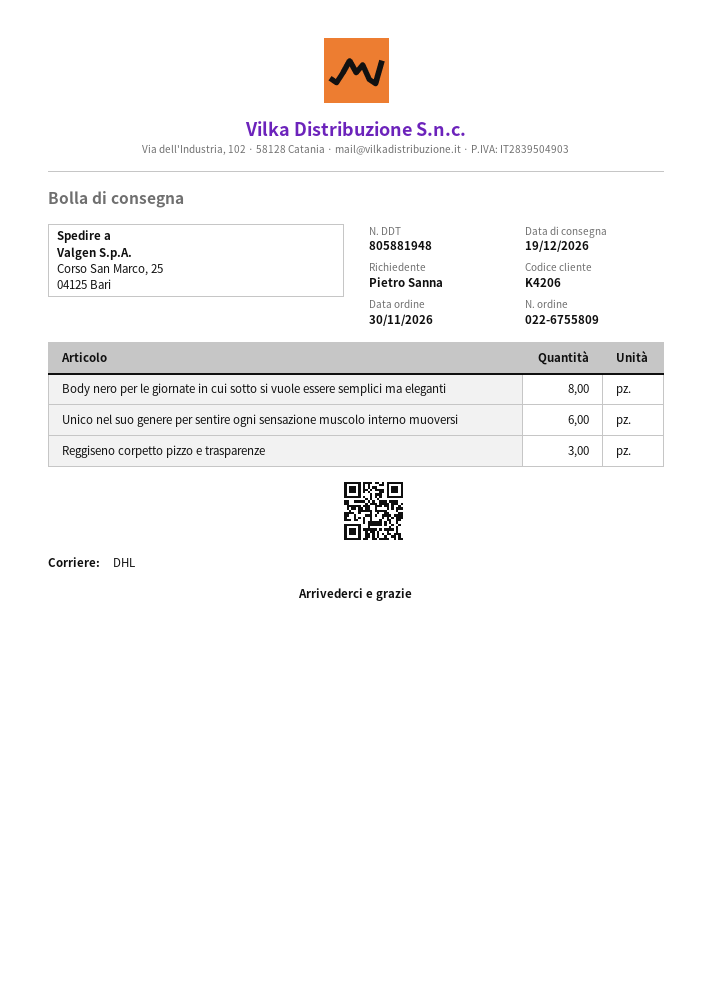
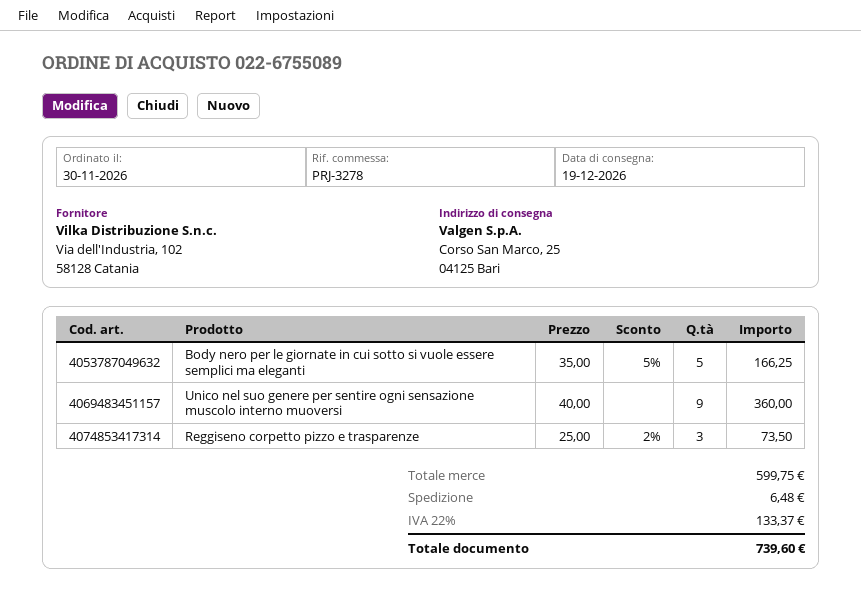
order number: 022-6755809 -> 022-6755089
Body nero per le giornate in cui sotto si vuole essere semplici ma eleganti: 8 -> 5
Unico nel suo genere per sentire ogni sensazione muscolo interno muoversi: 6 -> 9

